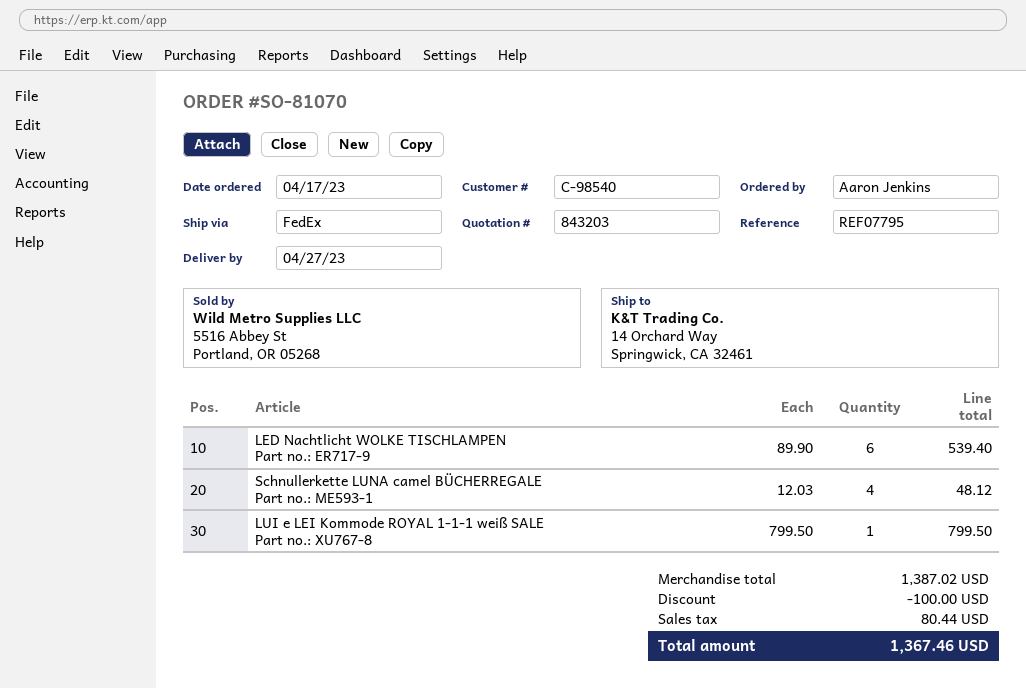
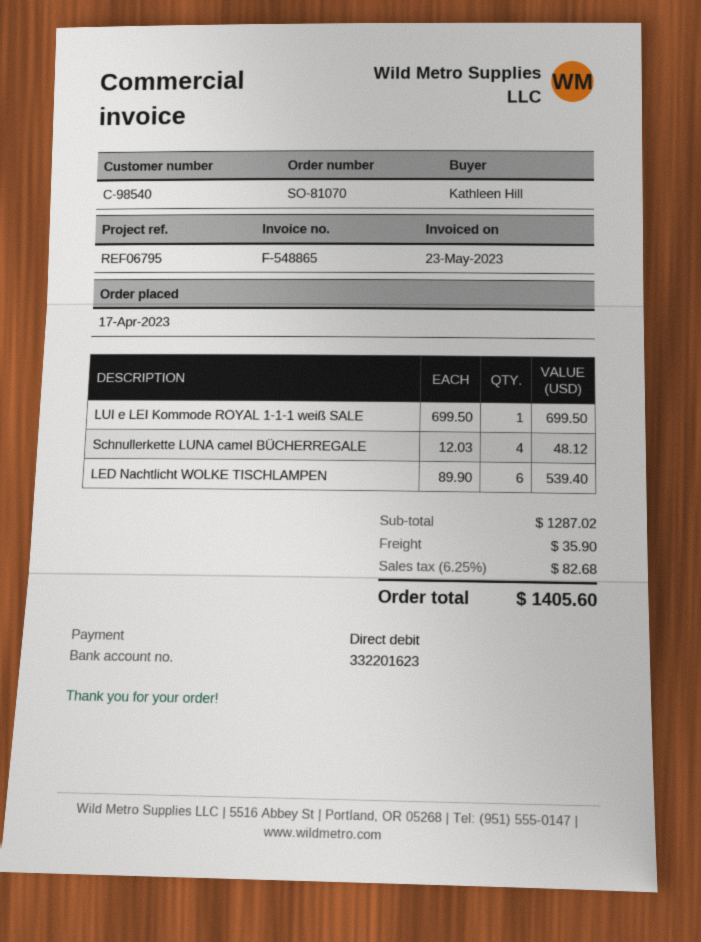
reference: REF07795 -> REF06795
ordered by: Aaron Jenkins -> Kathleen Hill
LUI e LEI Kommode ROYAL 1-1-1 weiß SALE: 1 x 799.50 = 799.50 -> 1 x 699.50 = 699.50
subtotal: 1387.02 -> 1287.02
discount: 100.00 -> none
shipping: none -> 35.90
tax: 80.44 -> 82.68
total: 1367.46 -> 1405.60

